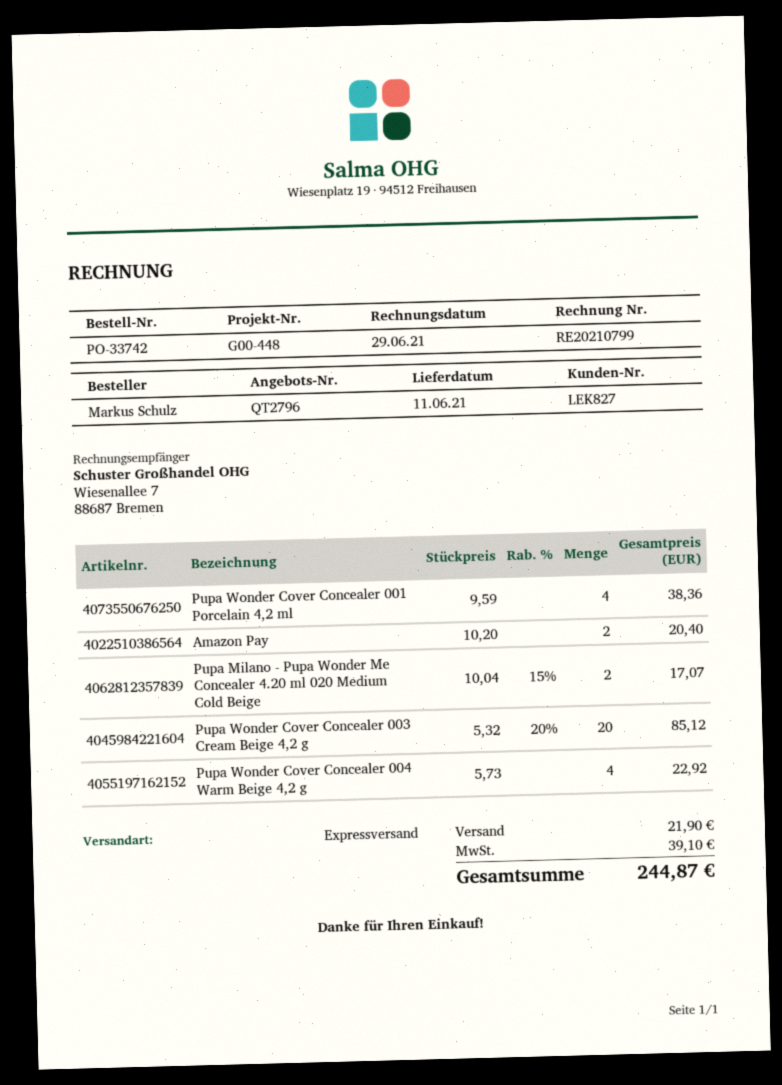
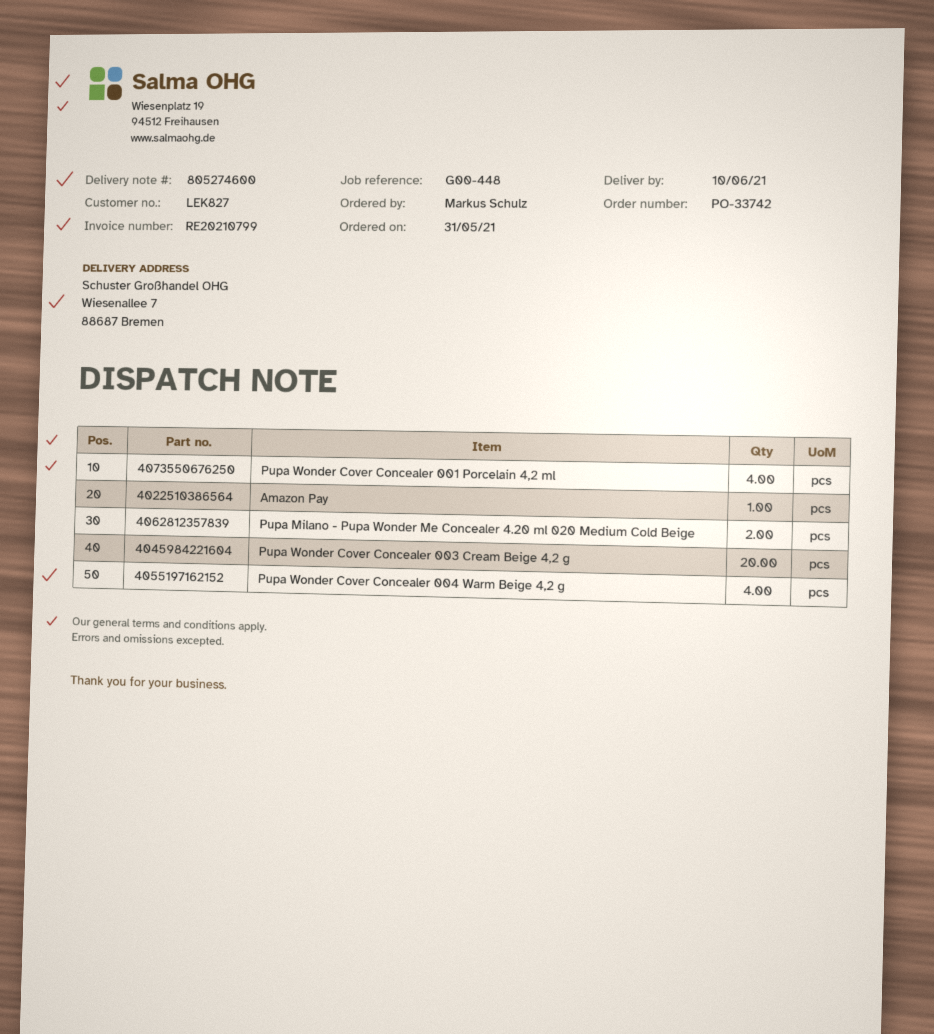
delivery date: 2021-06-11 -> 2021-06-10
Amazon Pay: 2 -> 1

